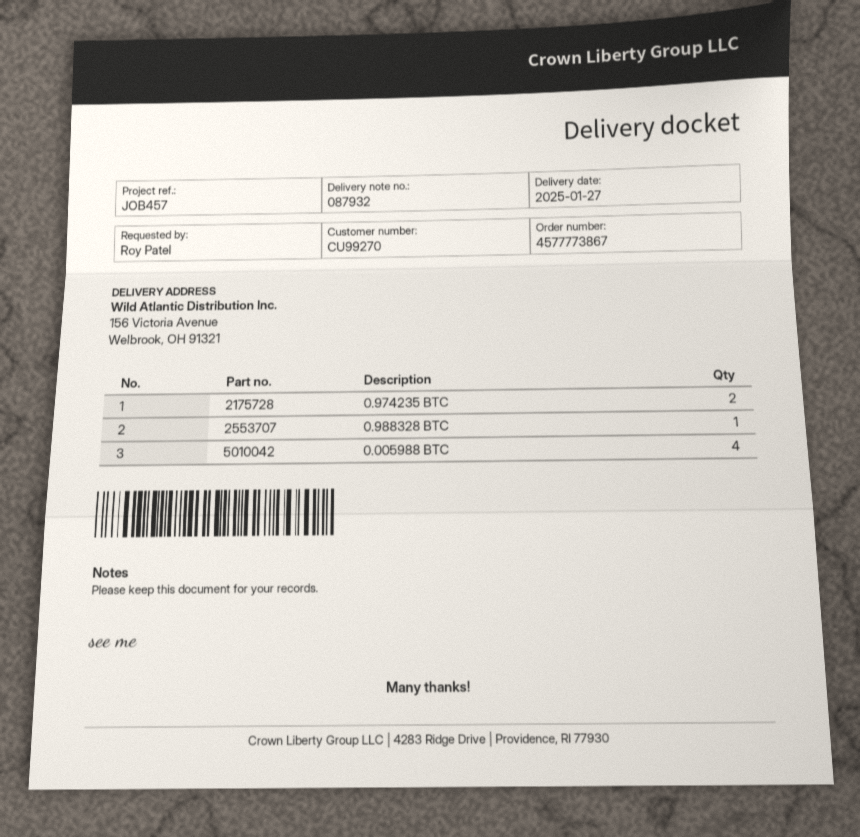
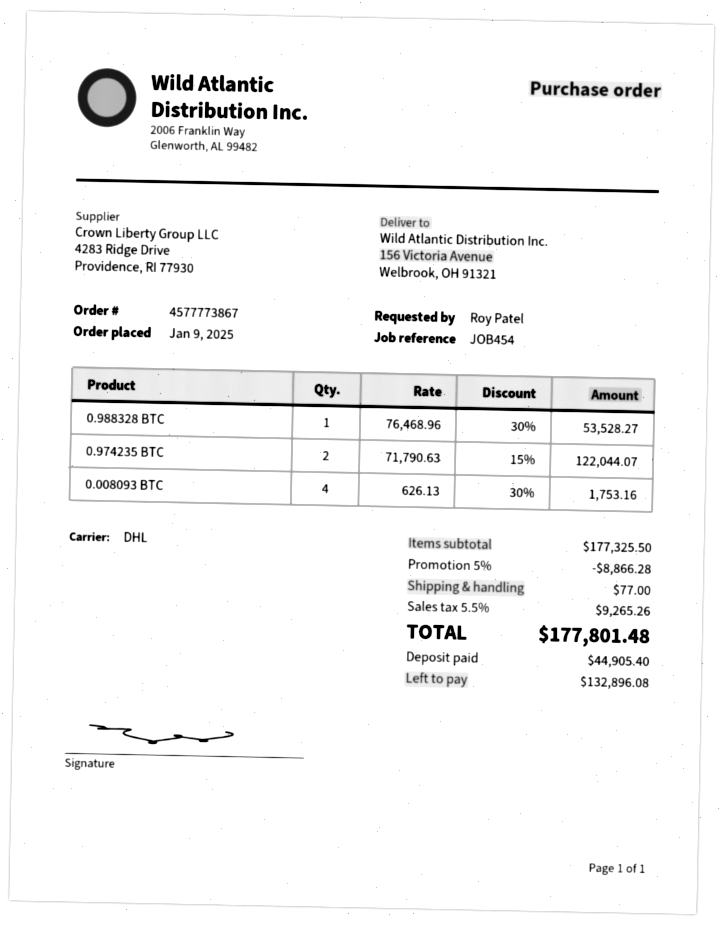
reference: JOB457 -> JOB454
0.005988 BTC: 4 -> none
0.008093 BTC: none -> 4

